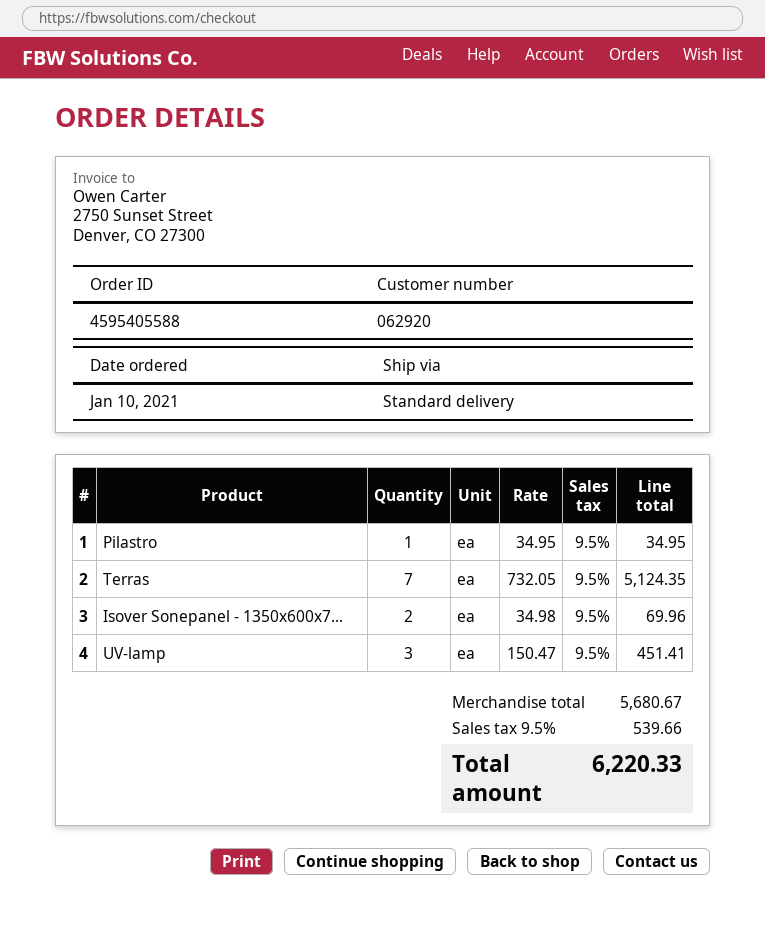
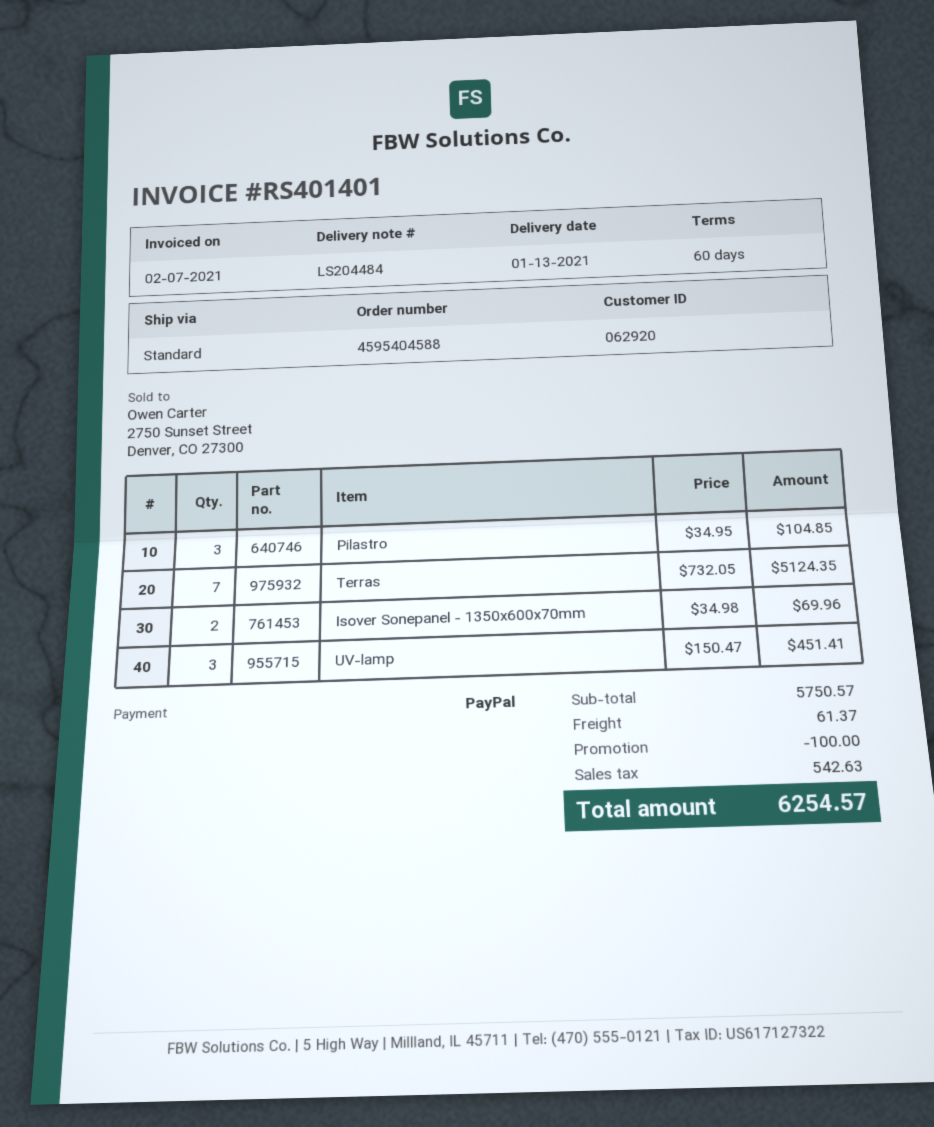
order number: 4595405588 -> 4595404588
Pilastro: 1 x 34.95 = 34.95 -> 3 x 34.95 = 104.85
subtotal: 5680.67 -> 5750.57
discount: none -> 100.00
shipping: none -> 61.37
tax: 539.66 -> 542.63
total: 6220.33 -> 6254.57

